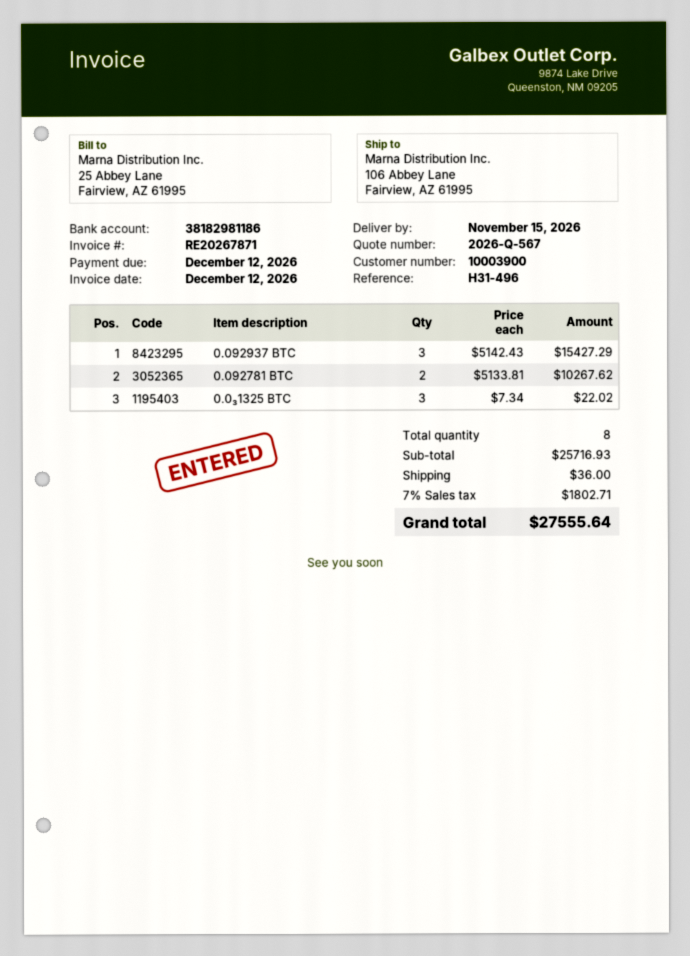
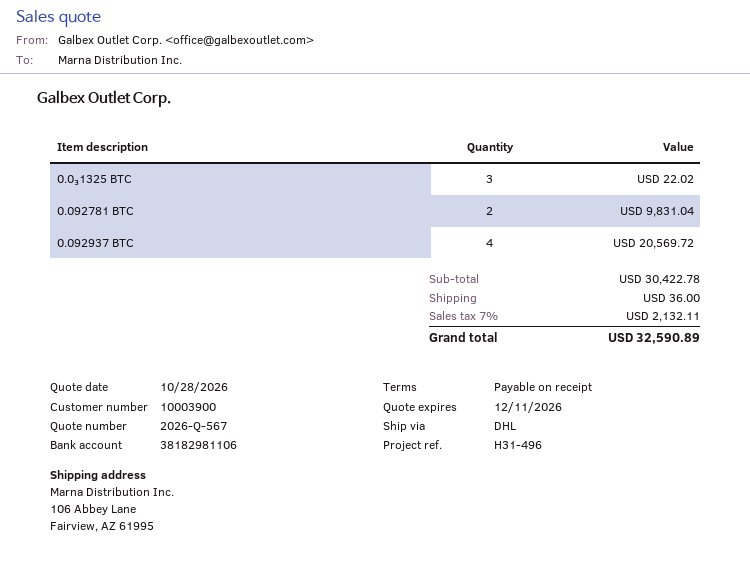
bank account: 38182981186 -> 38182981106
0.092937 BTC: 3 for 15427.29 -> 4 for 20569.72
0.092781 BTC: 2 for 10267.62 -> 2 for 9831.04
subtotal: 25716.93 -> 30422.78
tax: 7% = 1802.71 -> 7% = 2132.11
total: 27555.64 -> 32590.89

